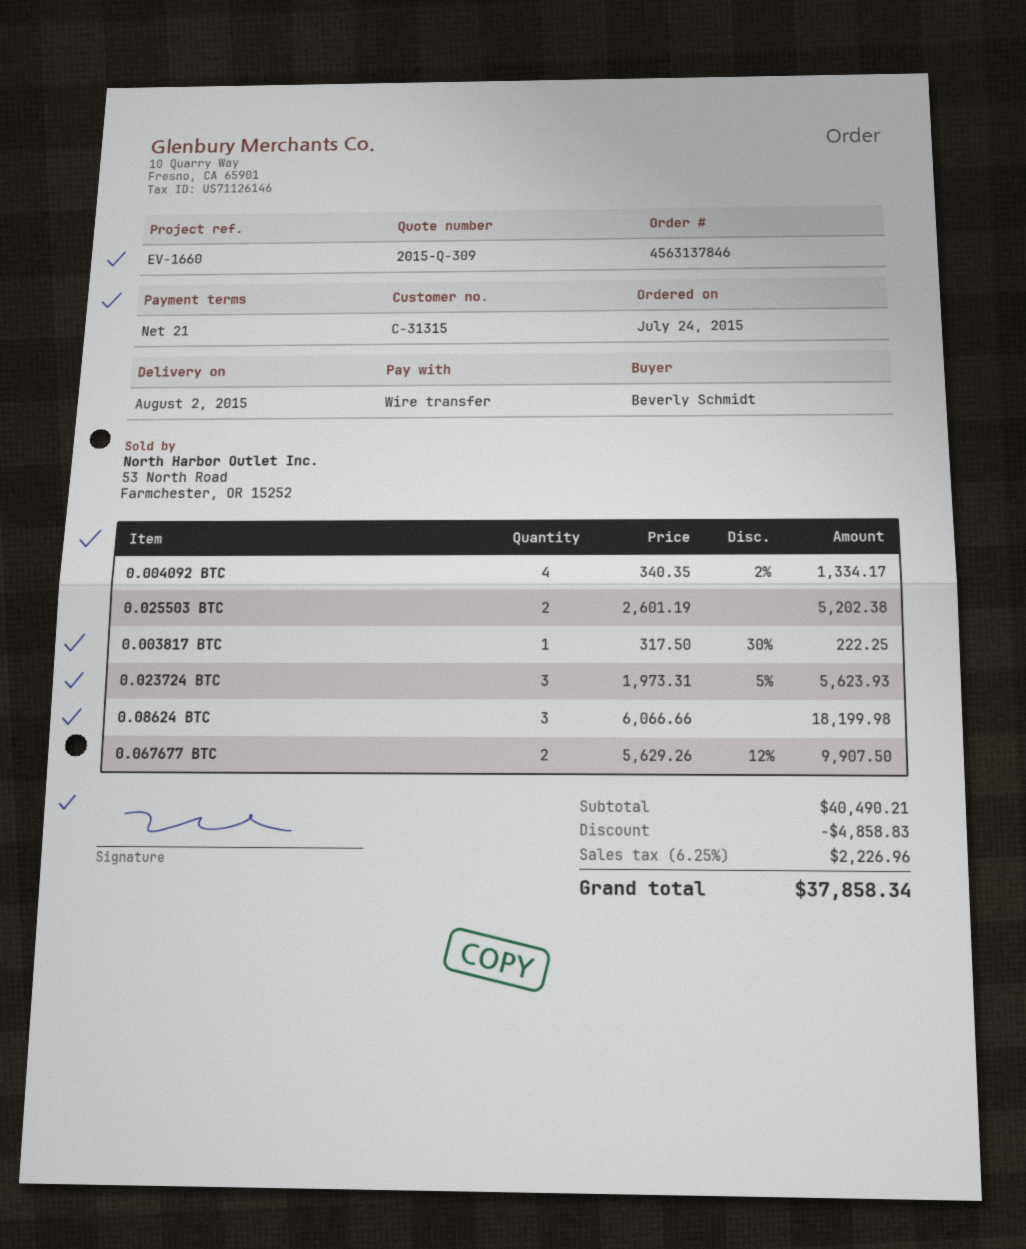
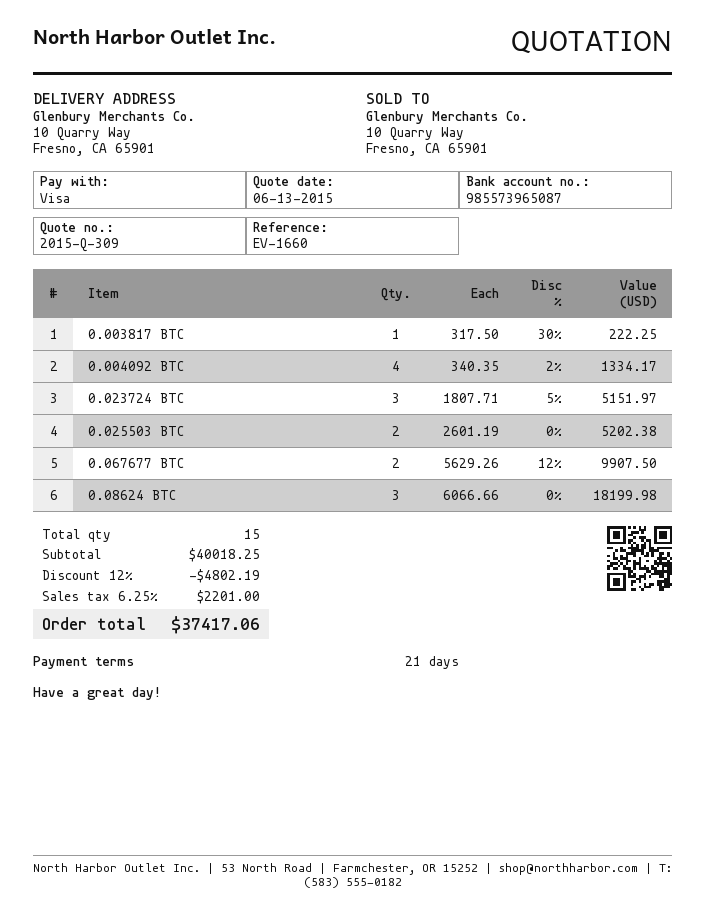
payment method: bank transfer -> Visa
0.023724 BTC: 3 x 1973.31 - 5% = 5623.93 -> 3 x 1807.71 - 5% = 5151.97
subtotal: 40490.21 -> 40018.25
discount: 4858.83 -> 4802.19
tax: 6.25% = 2226.96 -> 6.25% = 2201.00
total: 37858.34 -> 37417.06

